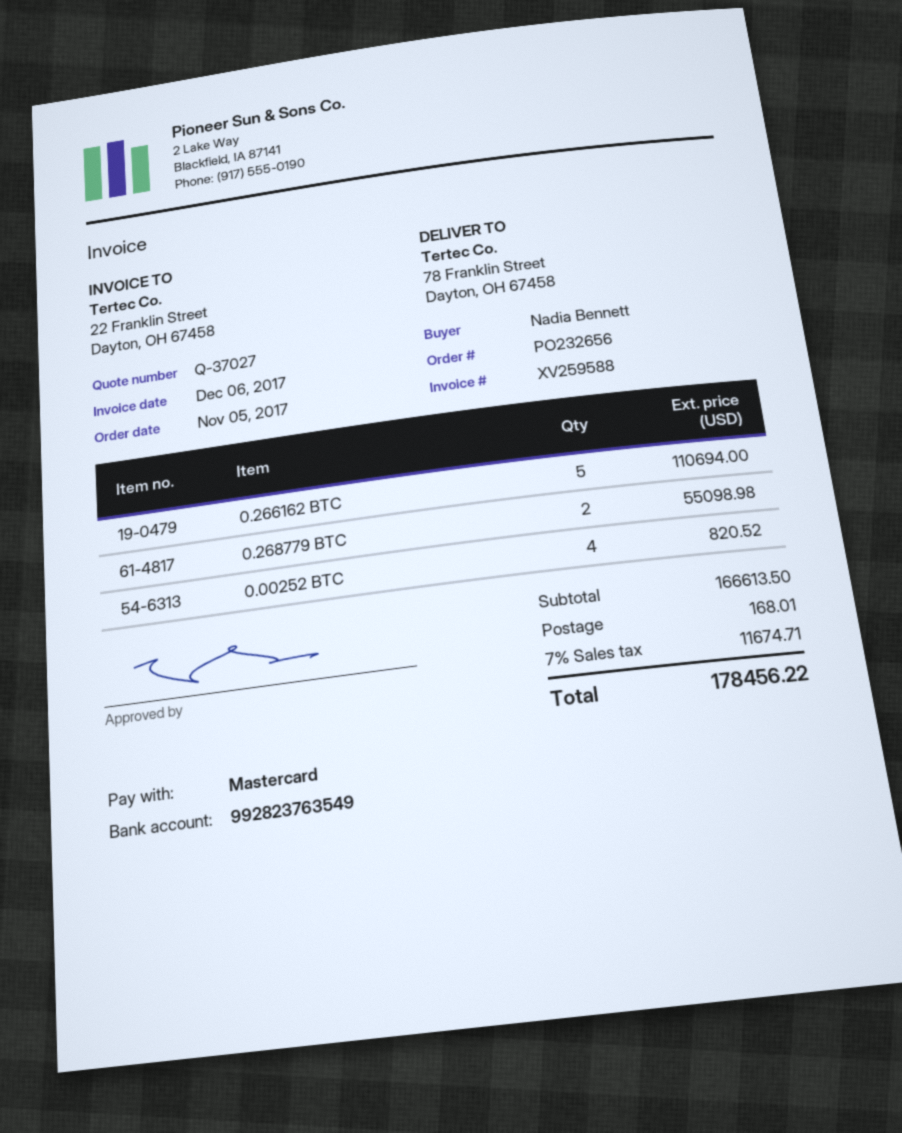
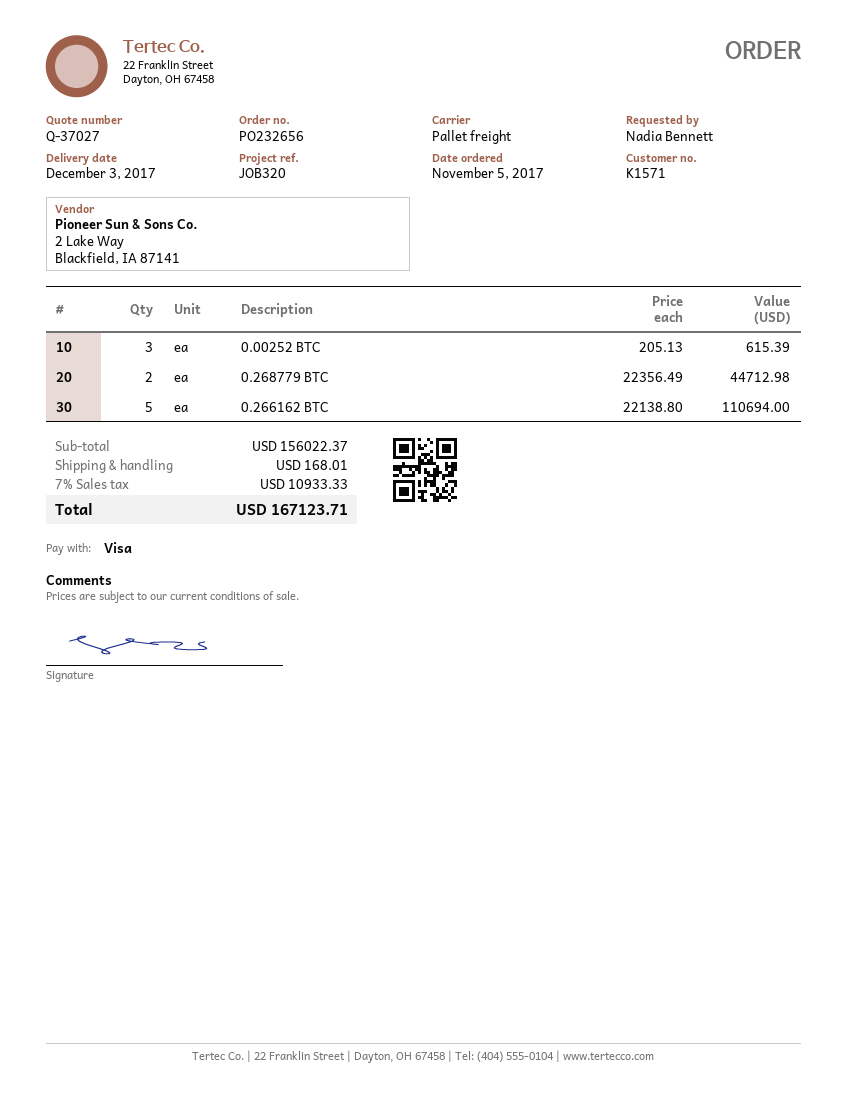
payment method: Mastercard -> Visa
0.268779 BTC: 2 for 55098.98 -> 2 for 44712.98
0.00252 BTC: 4 for 820.52 -> 3 for 615.39
subtotal: 166613.50 -> 156022.37
tax: 7% = 11674.71 -> 7% = 10933.33
total: 178456.22 -> 167123.71

